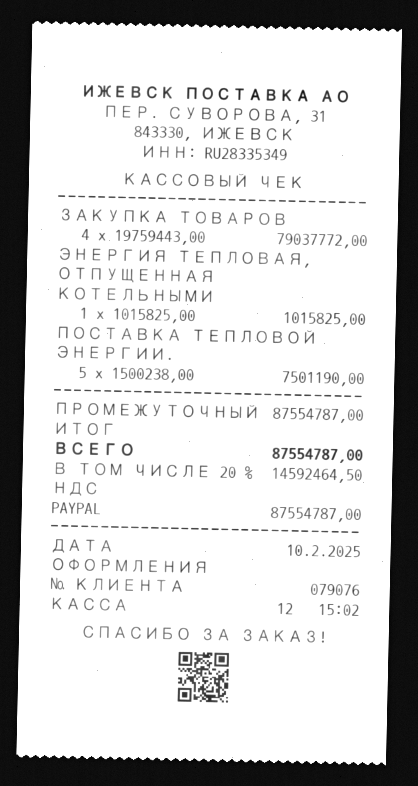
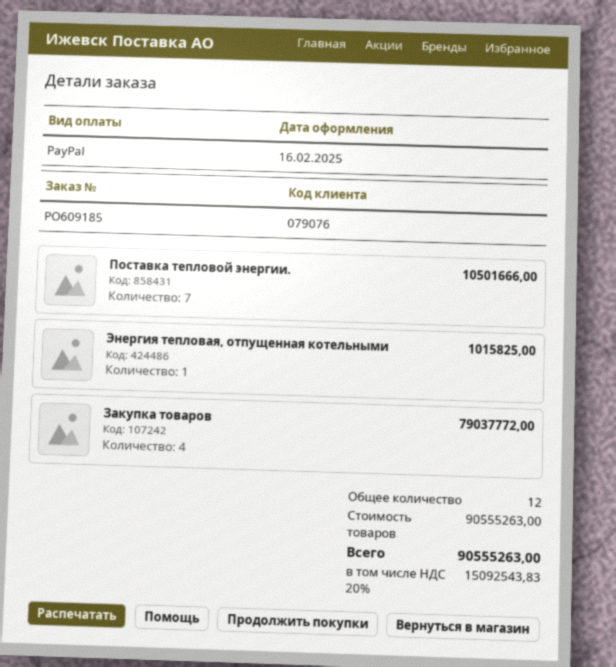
order date: 2025-02-10 -> 2025-02-16
ПОСТАВКА ТЕПЛОВОЙ ЭНЕРГИИ.: 5 for 7501190.00 -> 7 for 10501666.00
subtotal: 87554787.00 -> 90555263.00
tax: 20% = 14592464.50 -> 20% = 15092543.83
total: 87554787.00 -> 90555263.00

